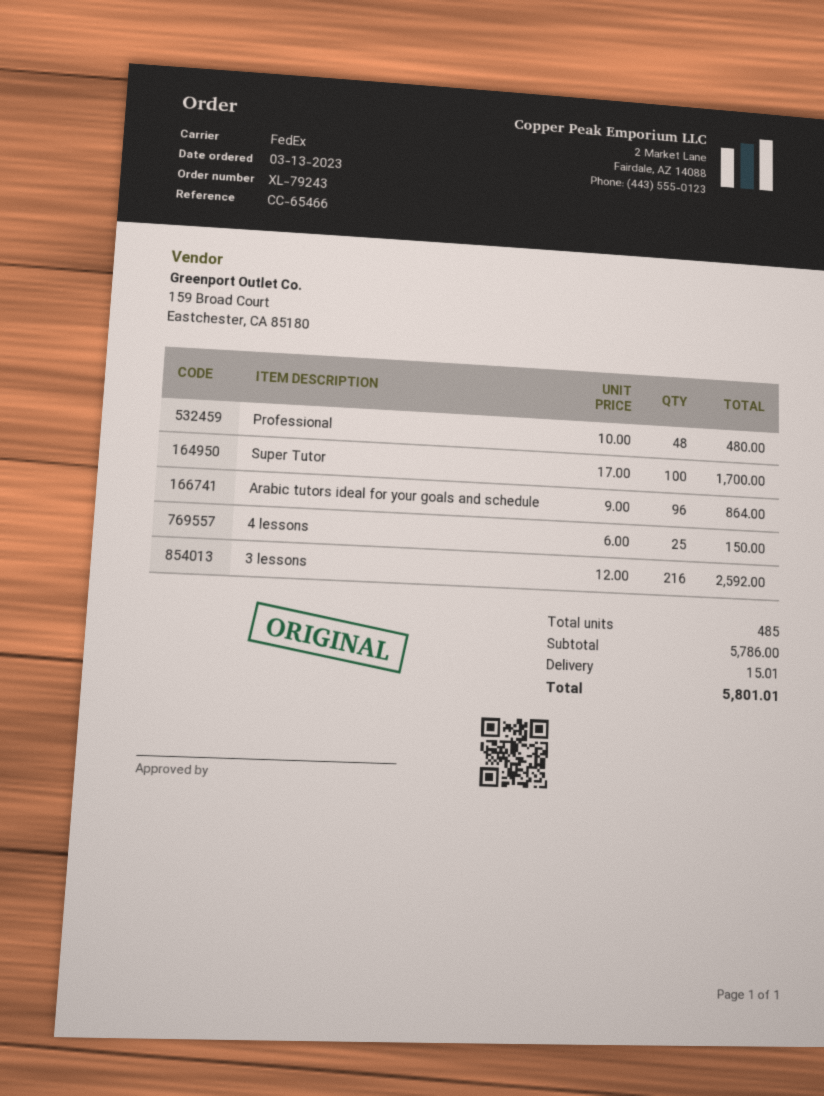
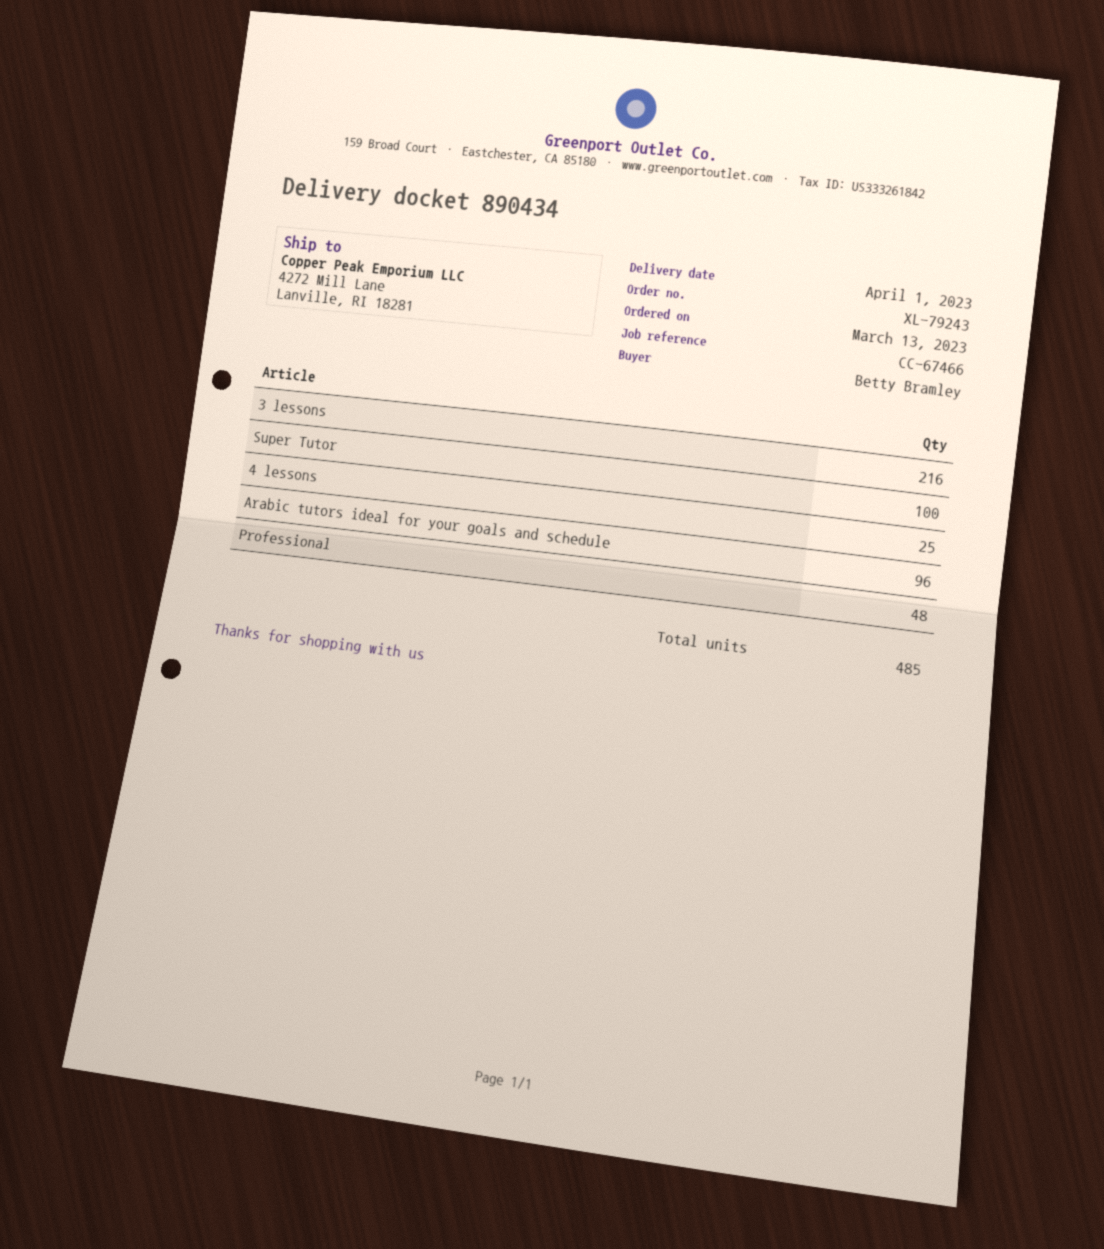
reference: CC-65466 -> CC-67466

